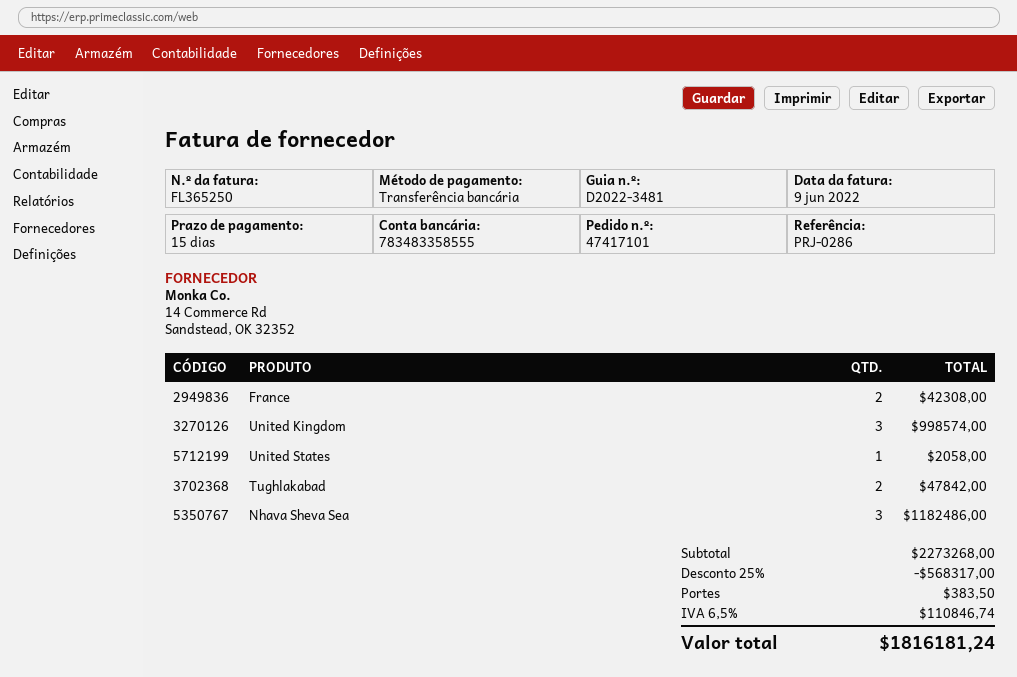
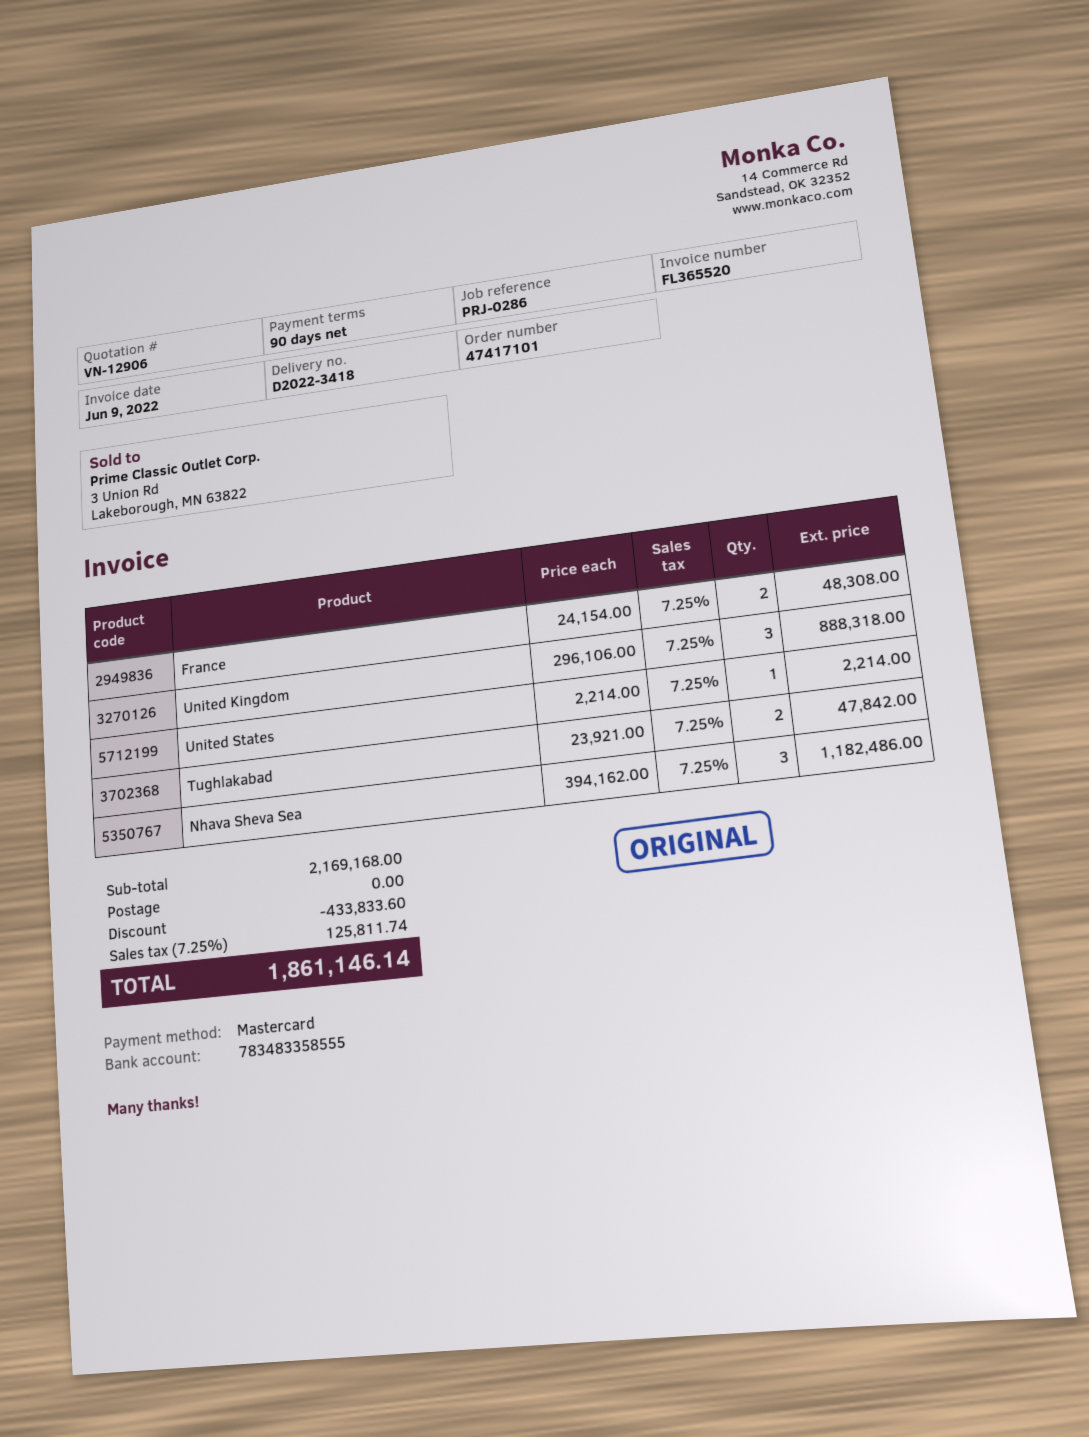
delivery note number: D2022-3481 -> D2022-3418
invoice number: FL365250 -> FL365520
payment terms: 15 days -> 90 days
payment method: bank transfer -> Mastercard
France: 2 for 42308.00 -> 2 for 48308.00
United Kingdom: 3 for 998574.00 -> 3 for 888318.00
United States: 1 for 2058.00 -> 1 for 2214.00
subtotal: 2273268.00 -> 2169168.00
discount: 568317.00 -> 433833.60
shipping: 383.50 -> 0.00
tax: 6.5% = 110846.74 -> 7.25% = 125811.74
total: 1816181.24 -> 1861146.14

